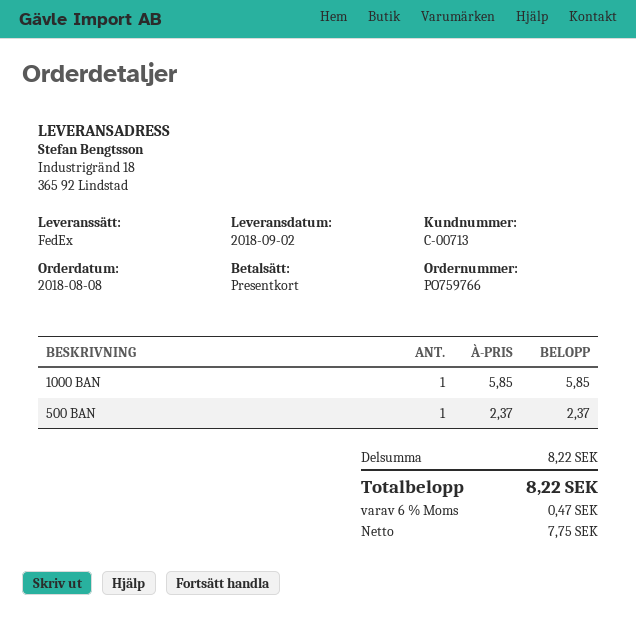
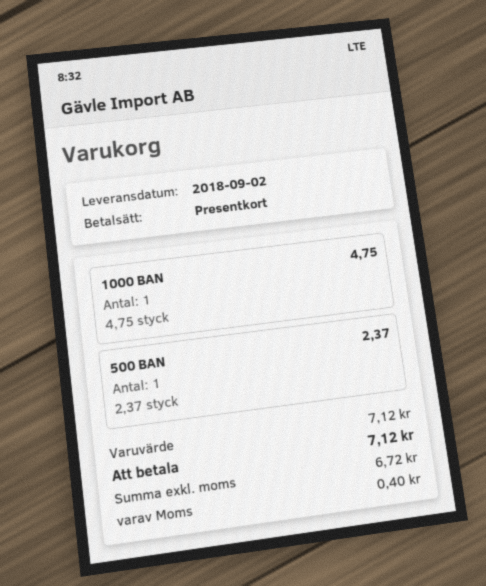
1000 BAN: 1 x 5.85 = 5.85 -> 1 x 4.75 = 4.75
subtotal: 8.22 -> 7.12
net: 7.75 -> 6.72
tax: 0.47 -> 0.40
total: 8.22 -> 7.12

